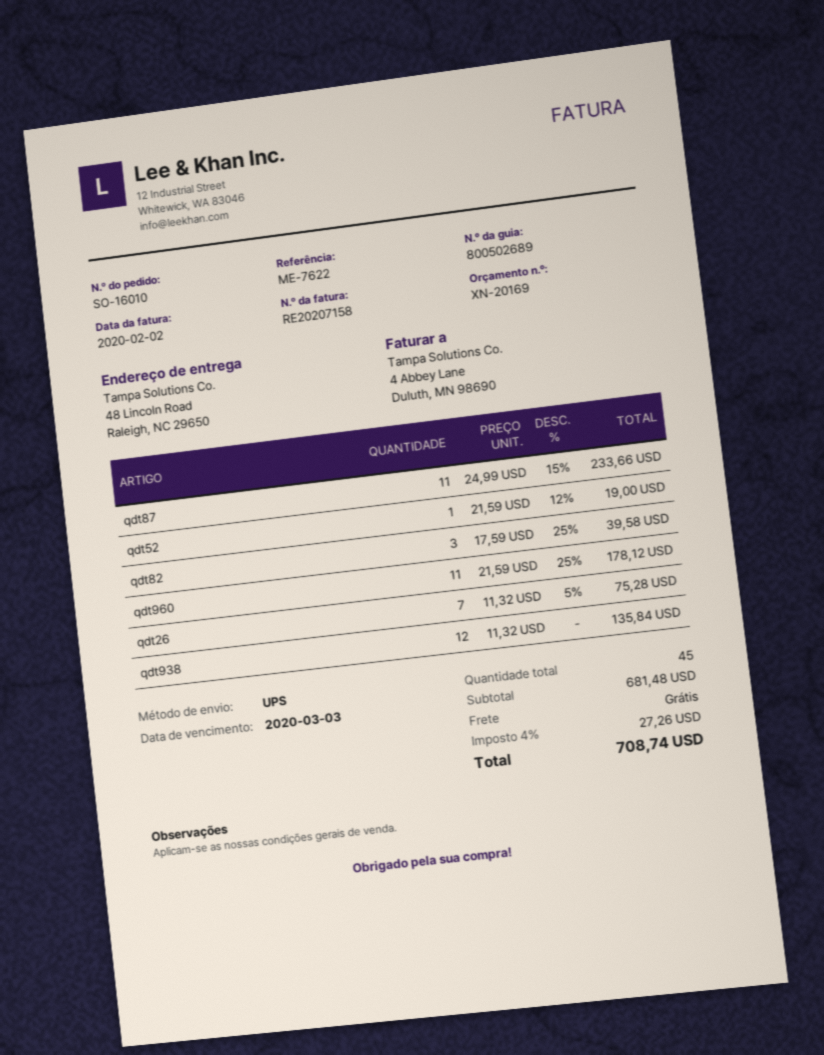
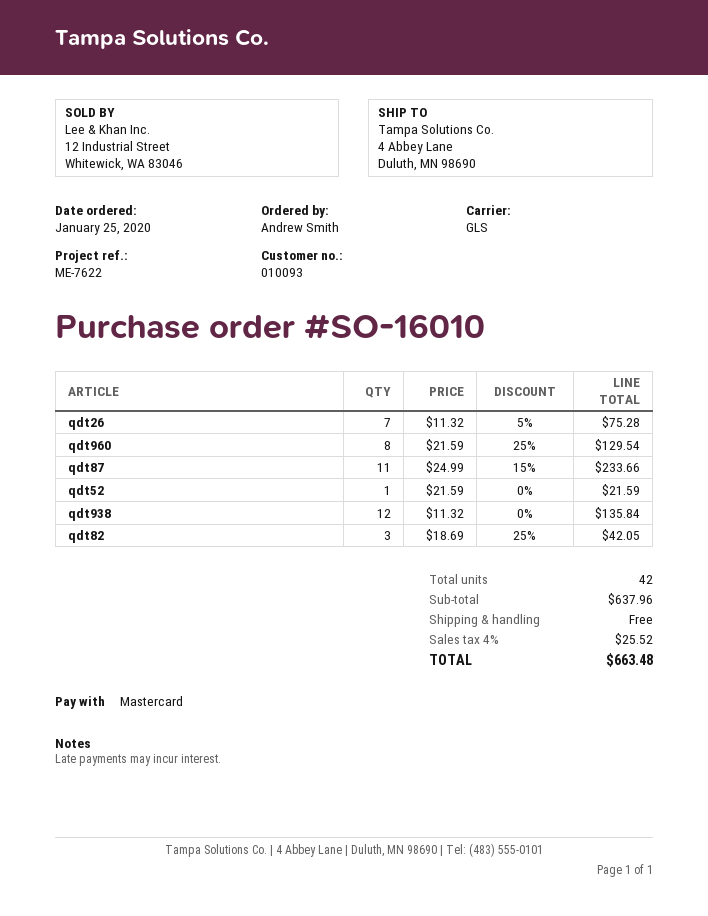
shipping method: UPS -> GLS
ship to: 48 Lincoln Road, Raleigh, NC 29650 -> 4 Abbey Lane, Duluth, MN 98690
qdt52: 1 x 21.59 - 12% = 19.00 -> 1 x 21.59 = 21.59
qdt82: 3 x 17.59 - 25% = 39.58 -> 3 x 18.69 - 25% = 42.05
qdt960: 11 x 21.59 - 25% = 178.12 -> 8 x 21.59 - 25% = 129.54
total quantity: 45 -> 42
subtotal: 681.48 -> 637.96
tax: 4% = 27.26 -> 4% = 25.52
total: 708.74 -> 663.48

